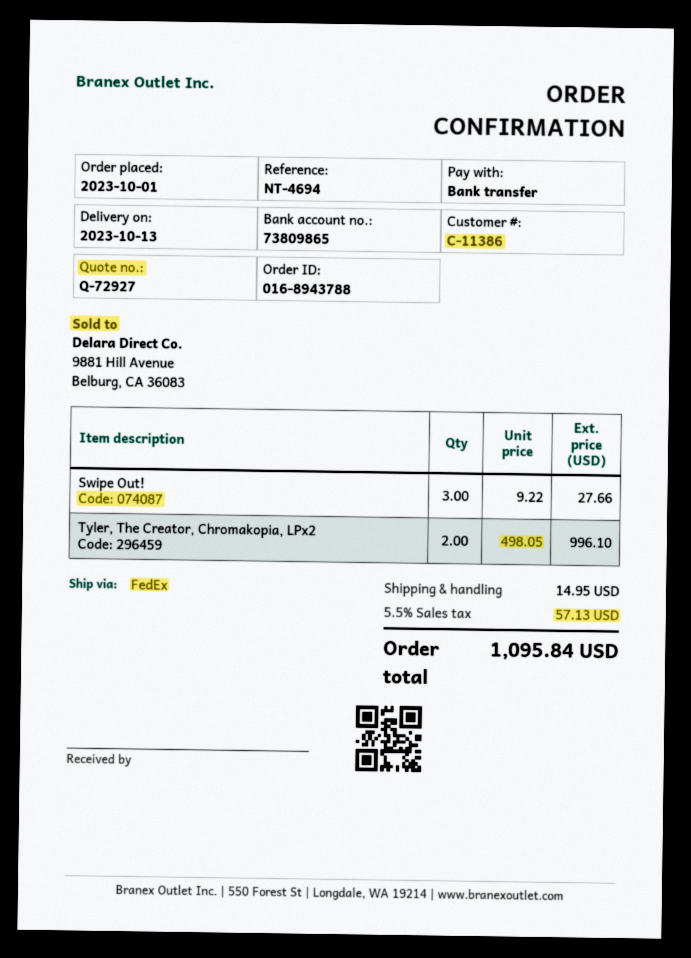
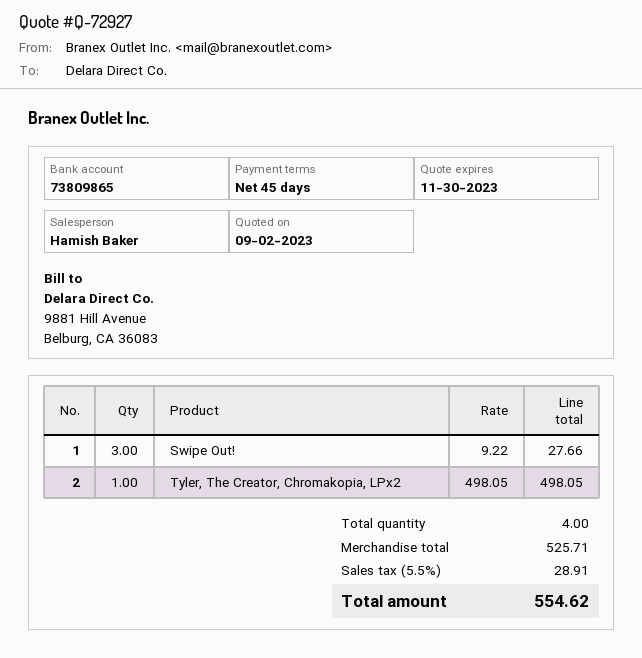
Tyler, The Creator, Chromakopia, LPx2: 2 x 498.05 = 996.10 -> 1 x 498.05 = 498.05
shipping: 14.95 -> none
tax: 5.5% = 57.13 -> 5.5% = 28.91
total: 1095.84 -> 554.62

